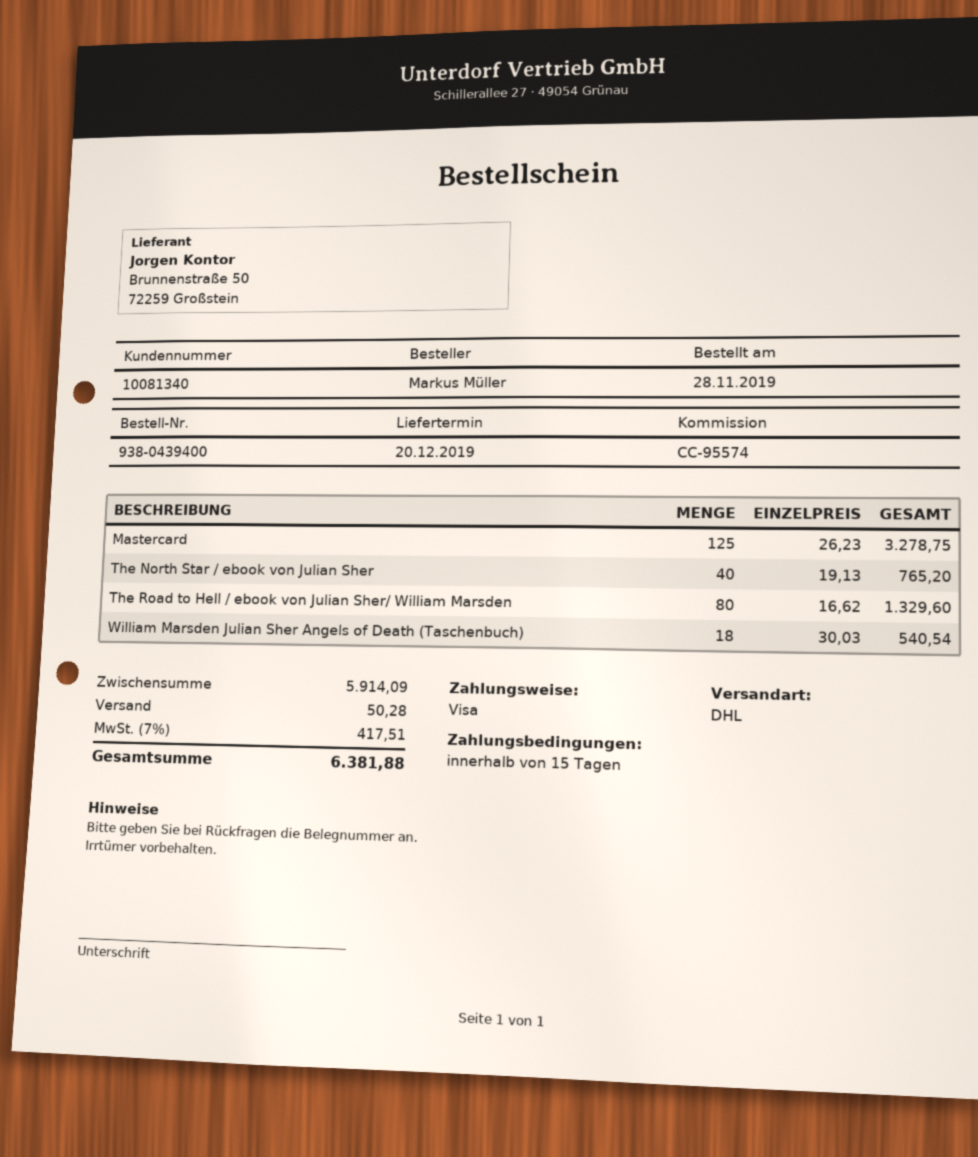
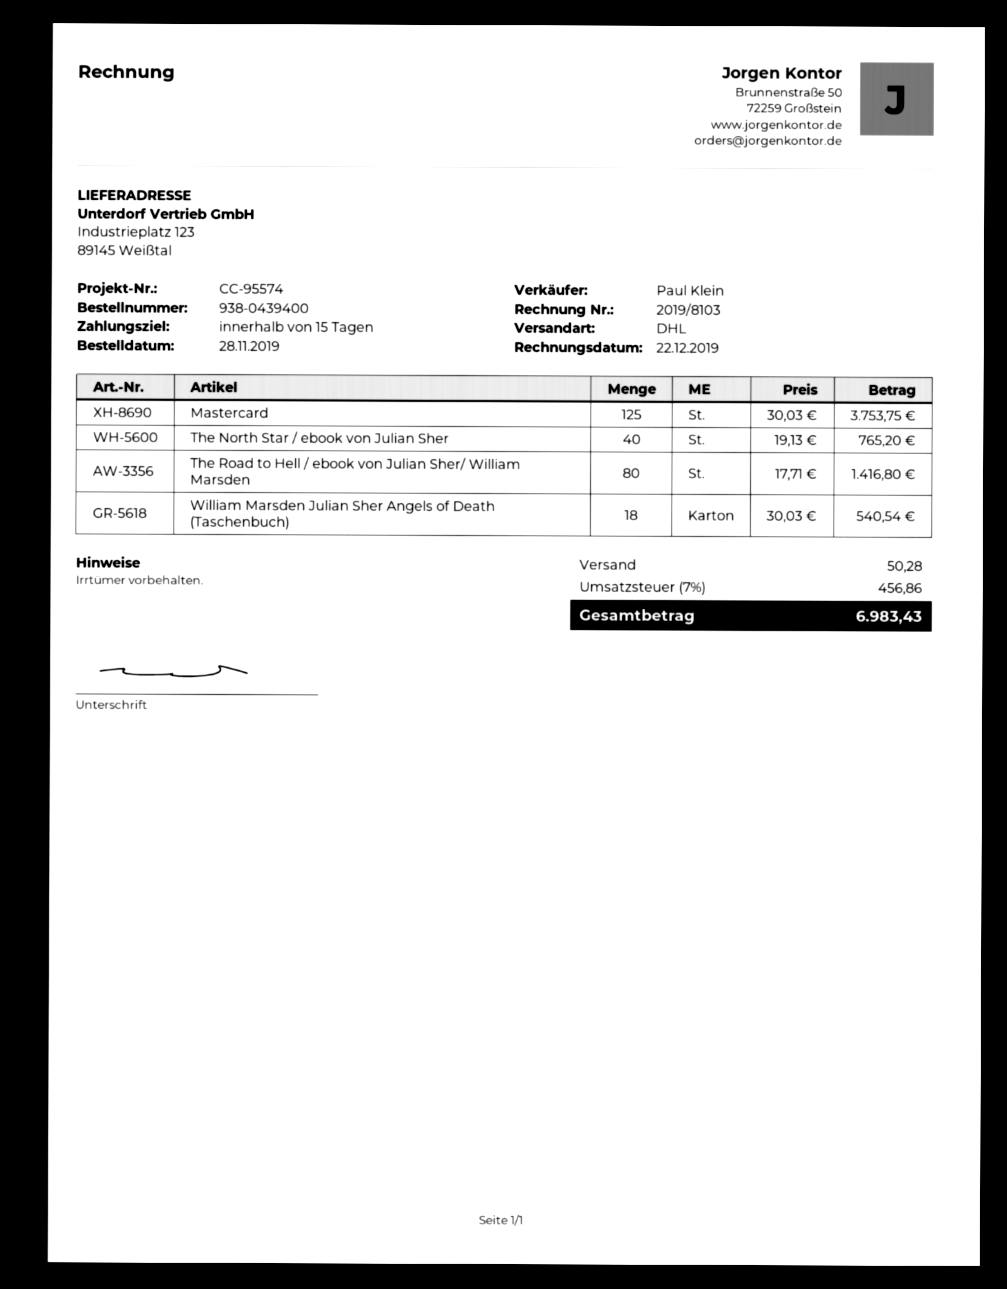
Mastercard: 125 x 26.23 = 3278.75 -> 125 x 30.03 = 3753.75
The Road to Hell / ebook von Julian Sher/ William Marsden: 80 x 16.62 = 1329.60 -> 80 x 17.71 = 1416.80
tax: 7% = 417.51 -> 7% = 456.86
total: 6381.88 -> 6983.43

